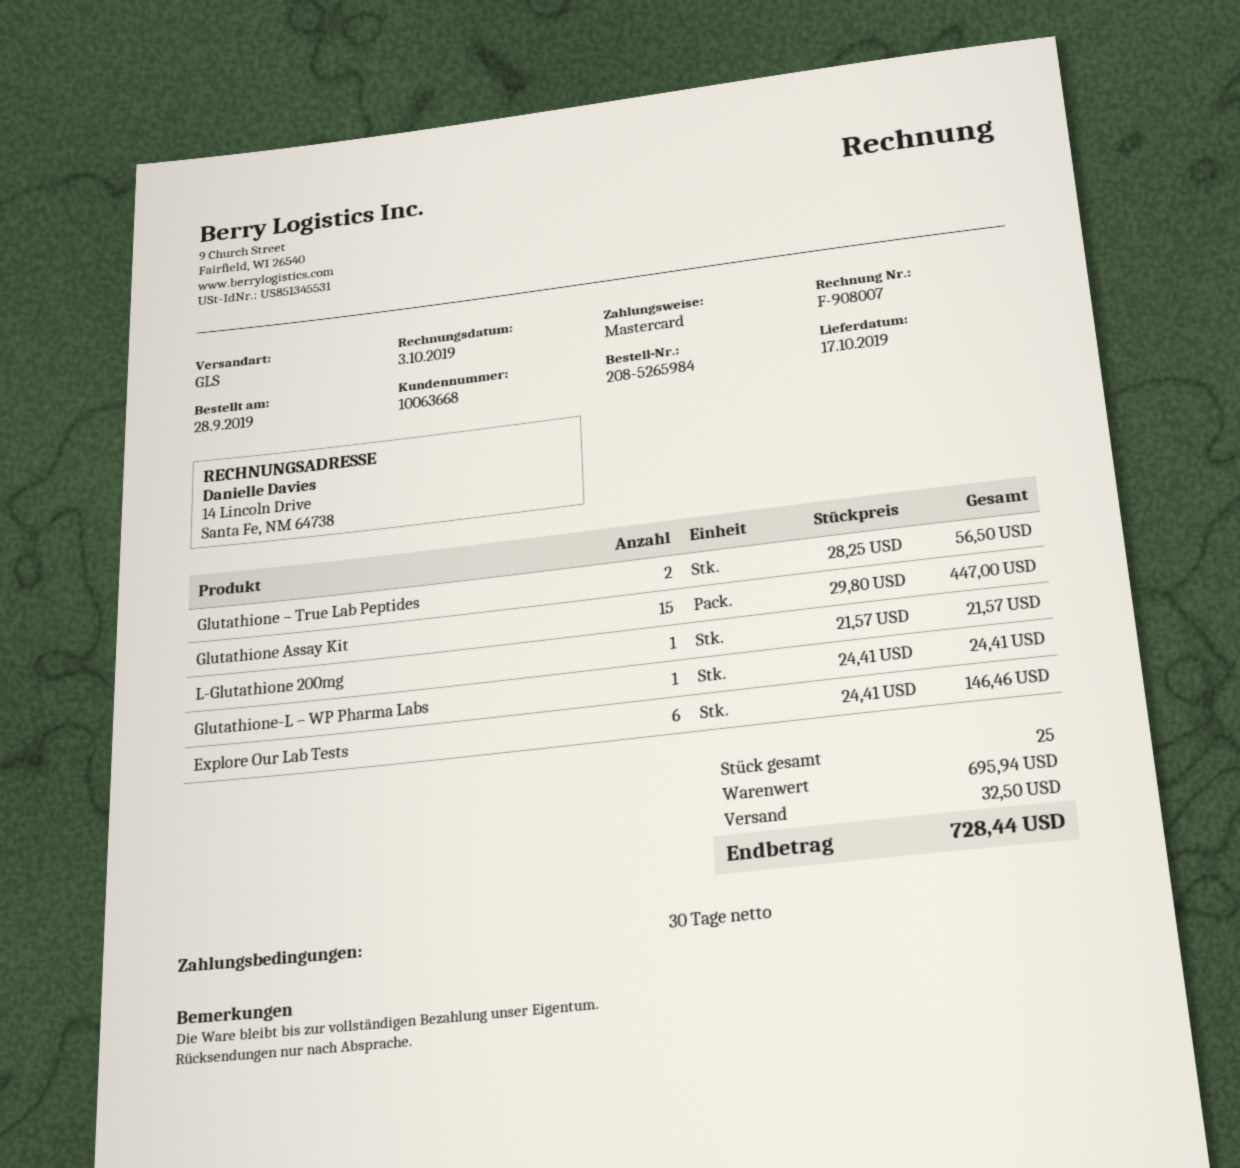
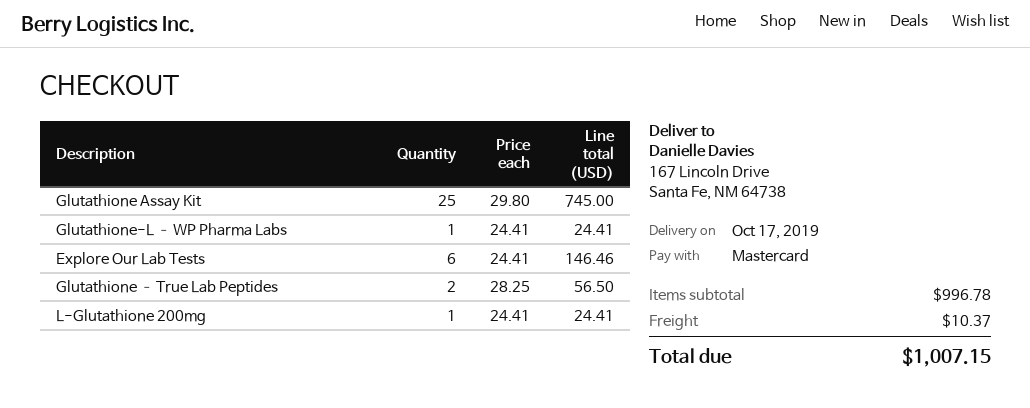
Glutathione Assay Kit: 15 x 29.80 = 447.00 -> 25 x 29.80 = 745.00
L-Glutathione 200mg: 1 x 21.57 = 21.57 -> 1 x 24.41 = 24.41
subtotal: 695.94 -> 996.78
shipping: 32.50 -> 10.37
total: 728.44 -> 1007.15

